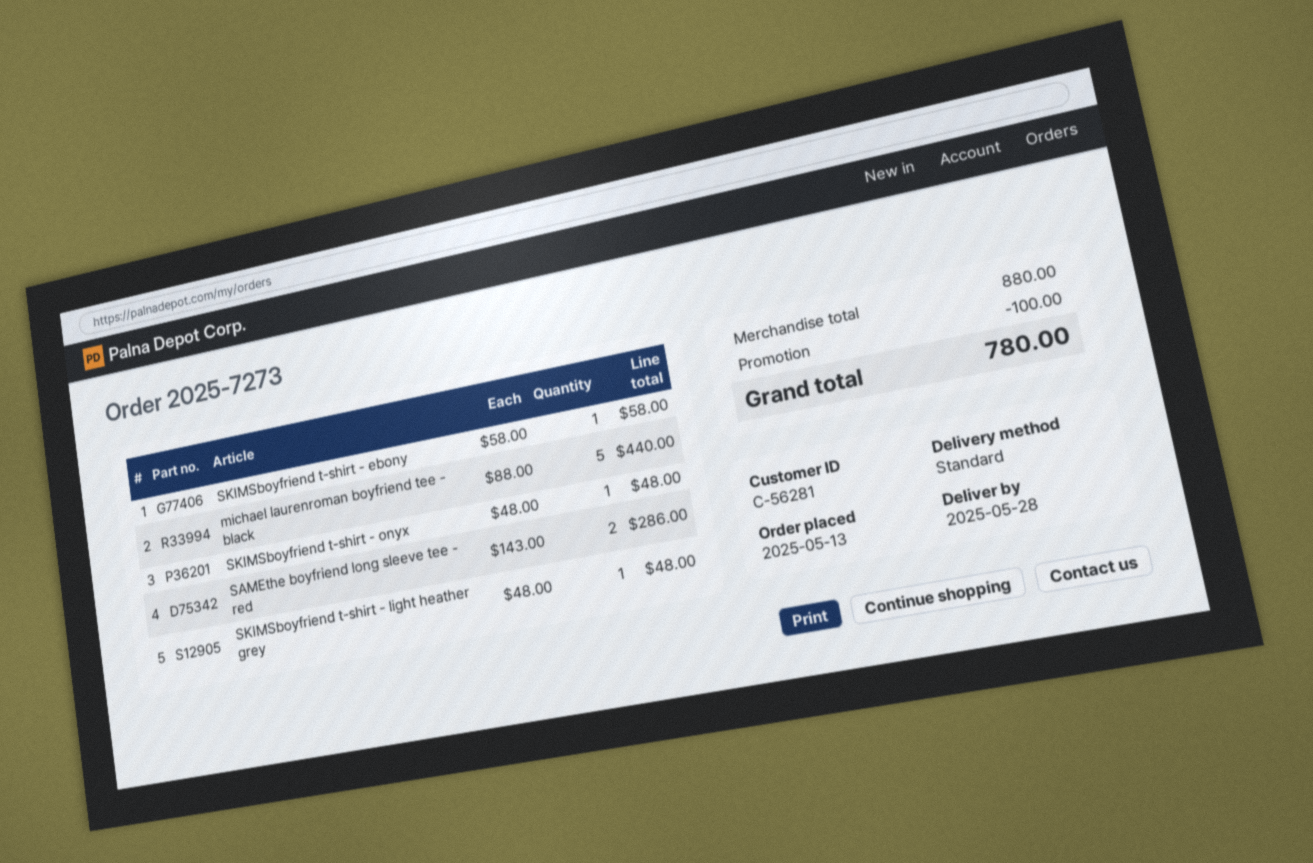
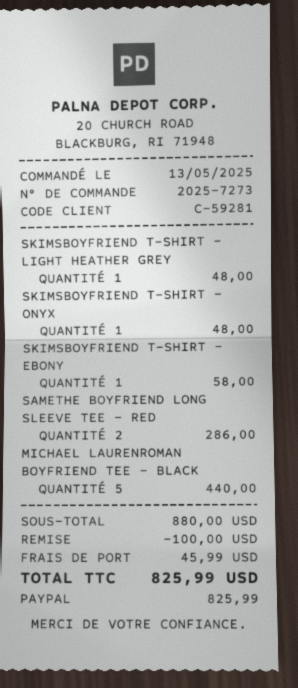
customer number: C-56281 -> C-59281
shipping: none -> 45.99
total: 780.00 -> 825.99

